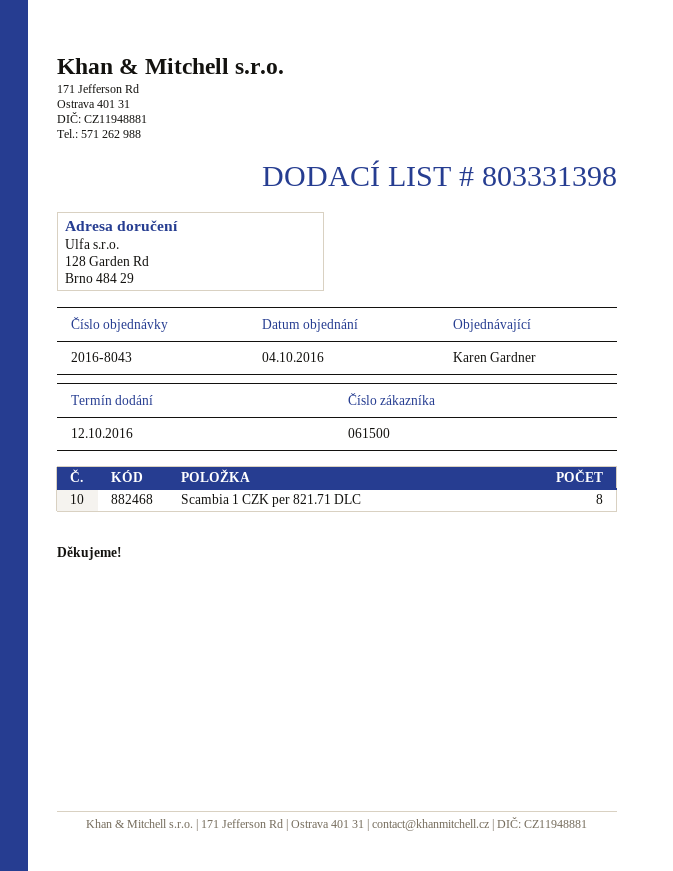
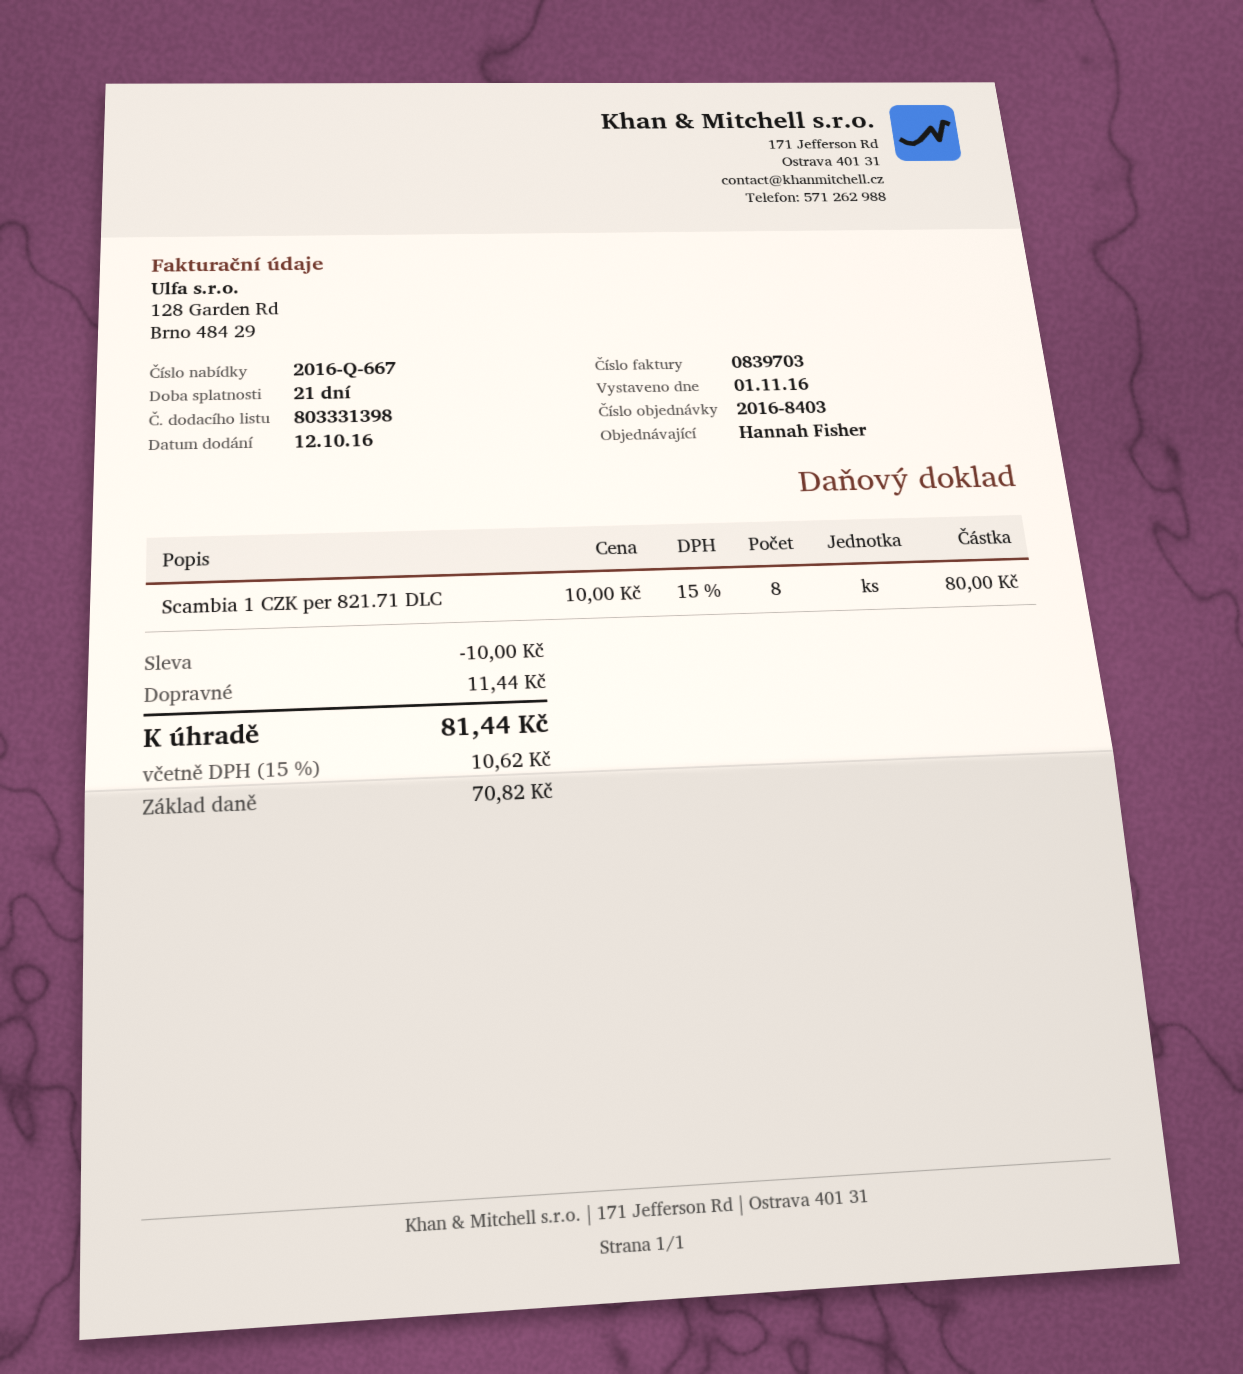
order number: 2016-8043 -> 2016-8403
ordered by: Karen Gardner -> Hannah Fisher

